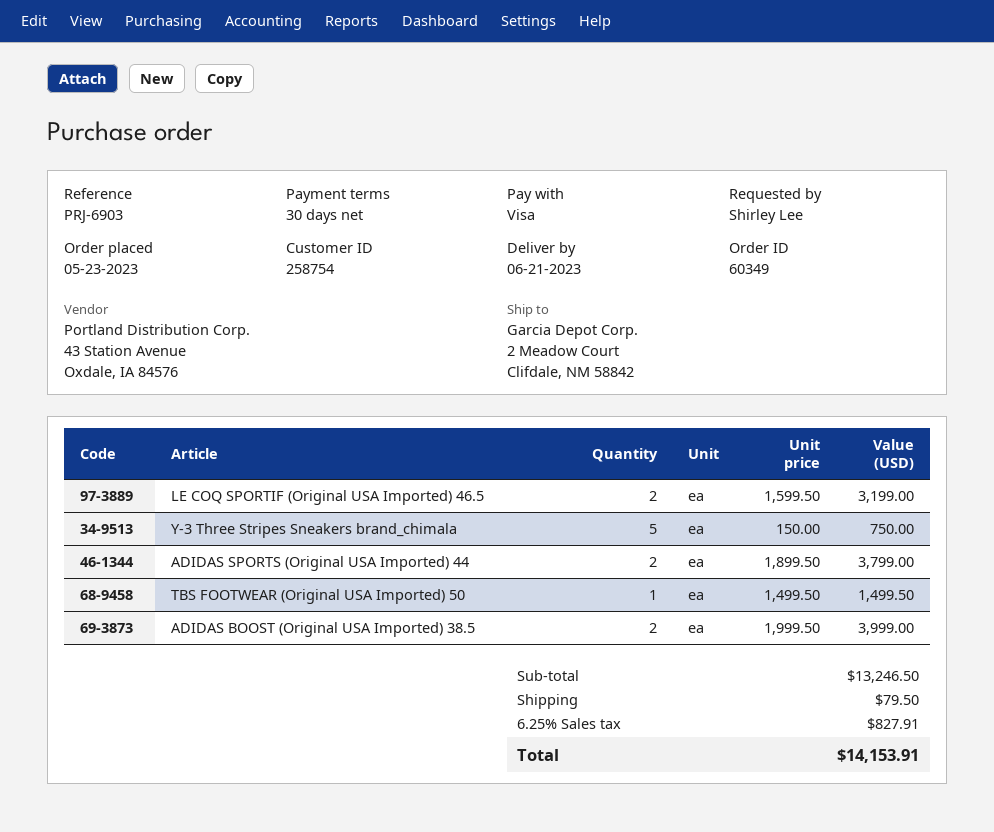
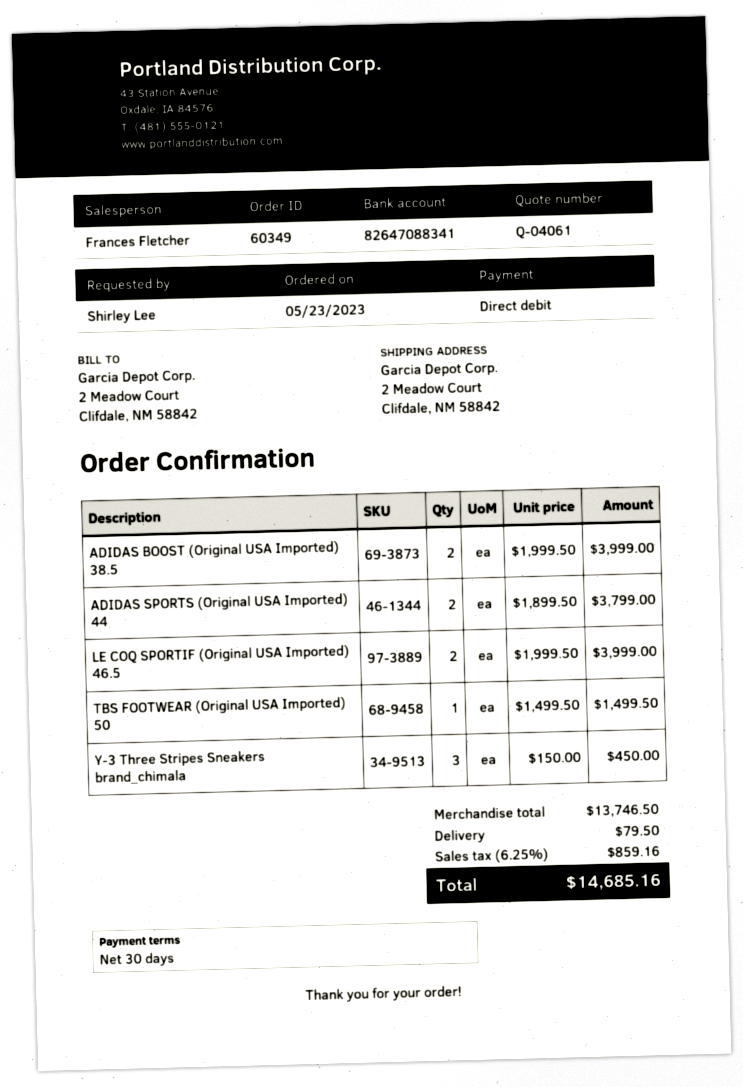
payment method: Visa -> direct debit
LE COQ SPORTIF (Original USA Imported) 46.5: 2 x 1599.50 = 3199.00 -> 2 x 1999.50 = 3999.00
Y-3 Three Stripes Sneakers brand_chimala: 5 x 150.00 = 750.00 -> 3 x 150.00 = 450.00
subtotal: 13246.50 -> 13746.50
tax: 6.25% = 827.91 -> 6.25% = 859.16
total: 14153.91 -> 14685.16

